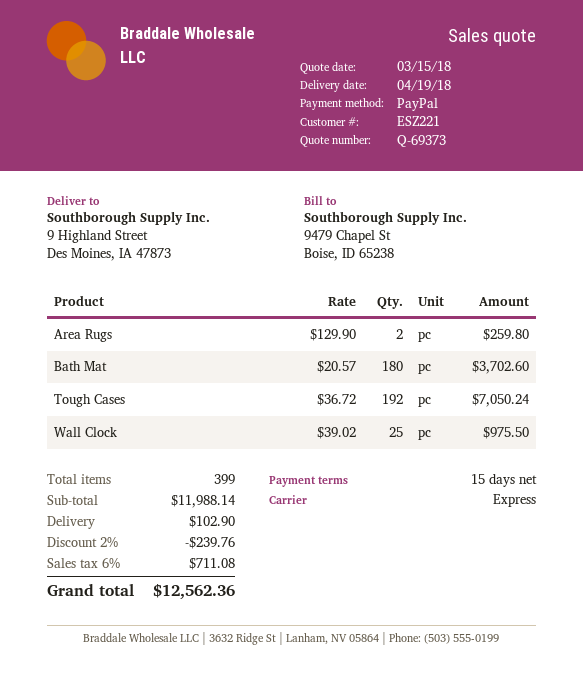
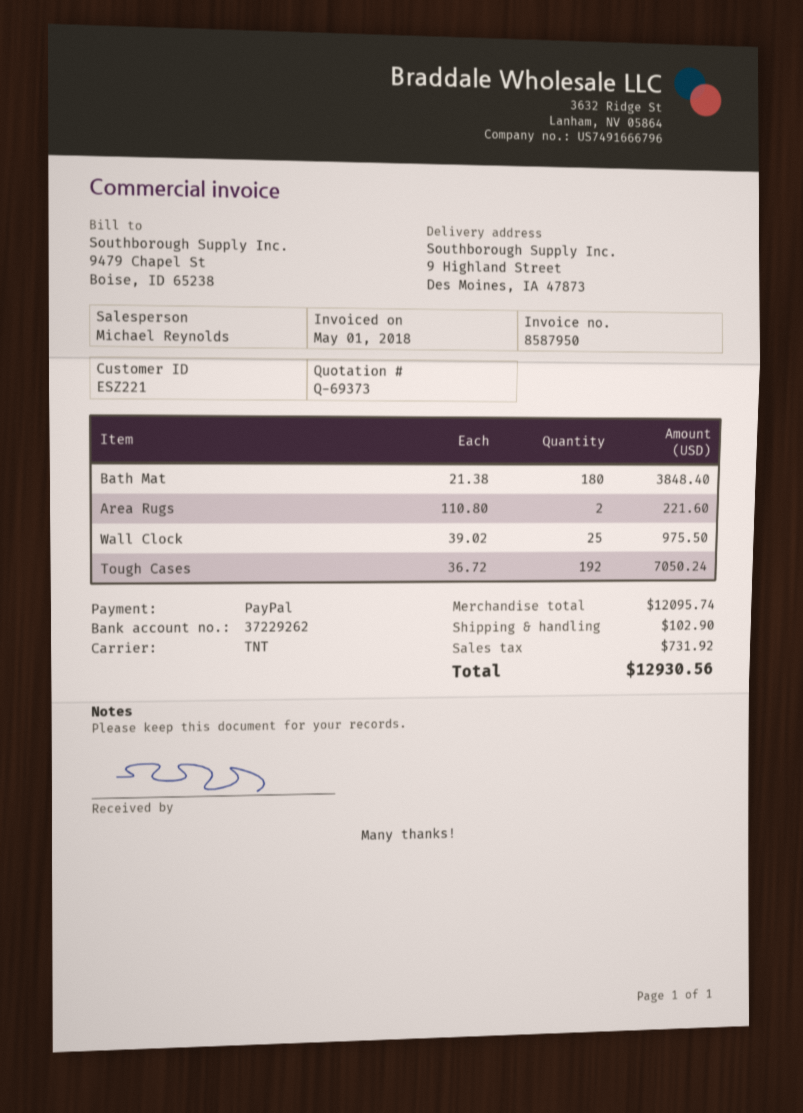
shipping method: express -> TNT
Area Rugs: 2 x 129.90 = 259.80 -> 2 x 110.80 = 221.60
Bath Mat: 180 x 20.57 = 3702.60 -> 180 x 21.38 = 3848.40
subtotal: 11988.14 -> 12095.74
discount: 2% = 239.76 -> none
tax: 711.08 -> 731.92
total: 12562.36 -> 12930.56

